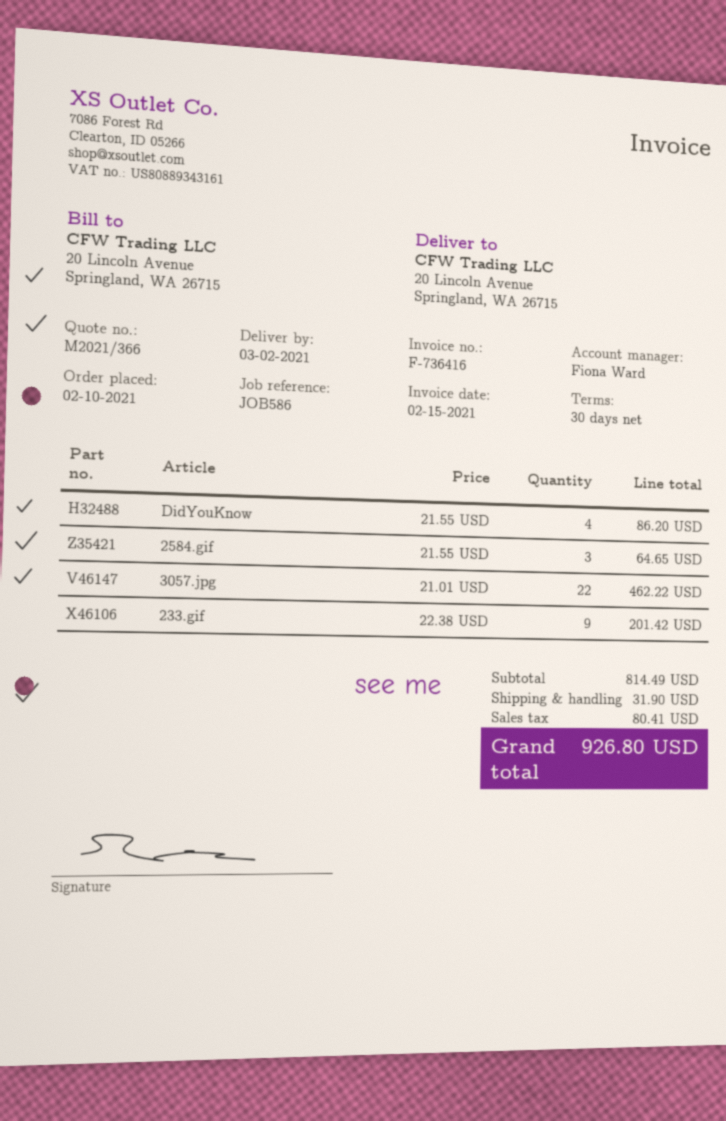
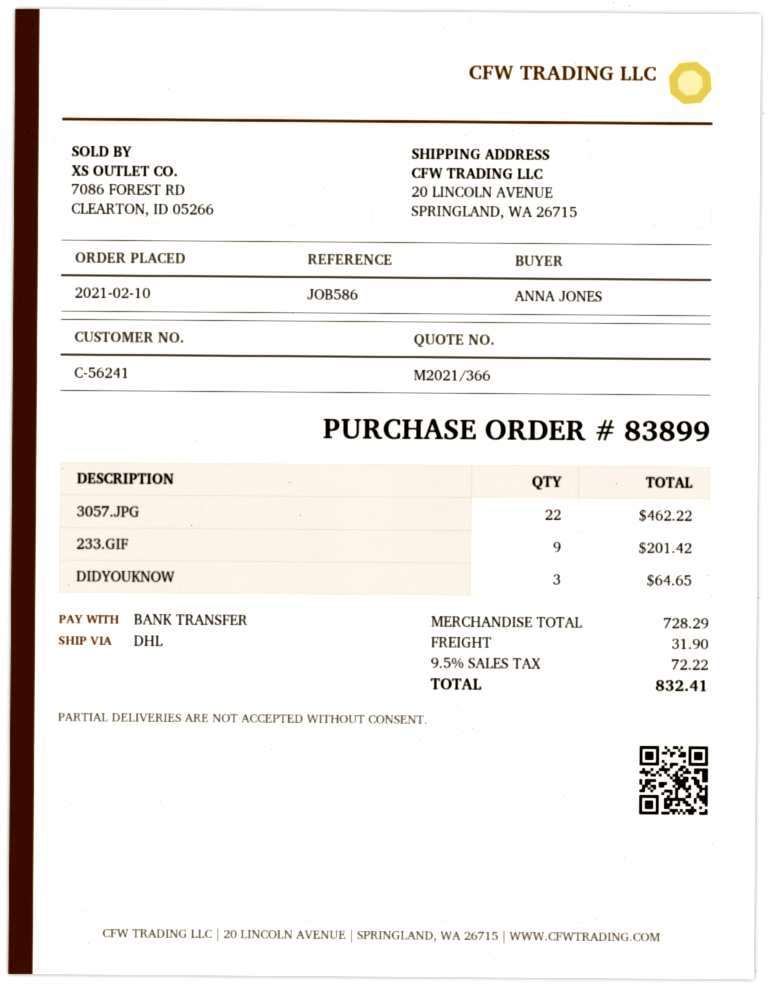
DidYouKnow: 4 for 86.20 -> 3 for 64.65
2584.gif: 3 for 64.65 -> none
subtotal: 814.49 -> 728.29
tax: 80.41 -> 72.22
total: 926.80 -> 832.41

